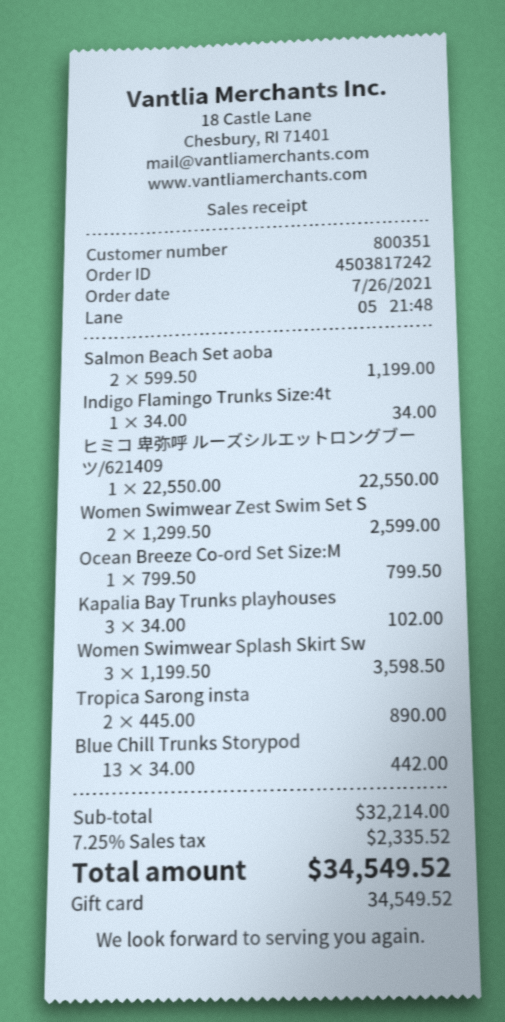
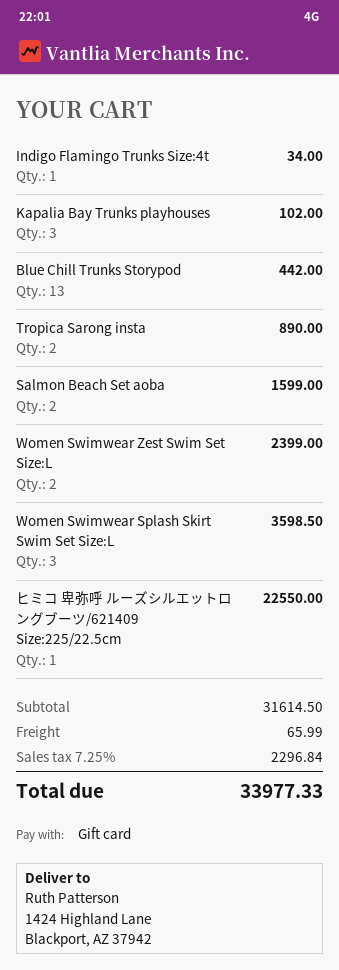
Salmon Beach Set aoba: 2 for 1199.00 -> 2 for 1599.00
Women Swimwear Zest Swim Set S: 2 for 2599.00 -> 2 for 2399.00
Ocean Breeze Co-ord Set Size:M: 1 for 799.50 -> none
subtotal: 32214.00 -> 31614.50
shipping: none -> 65.99
tax: 7.25% = 2335.52 -> 7.25% = 2296.84
total: 34549.52 -> 33977.33

